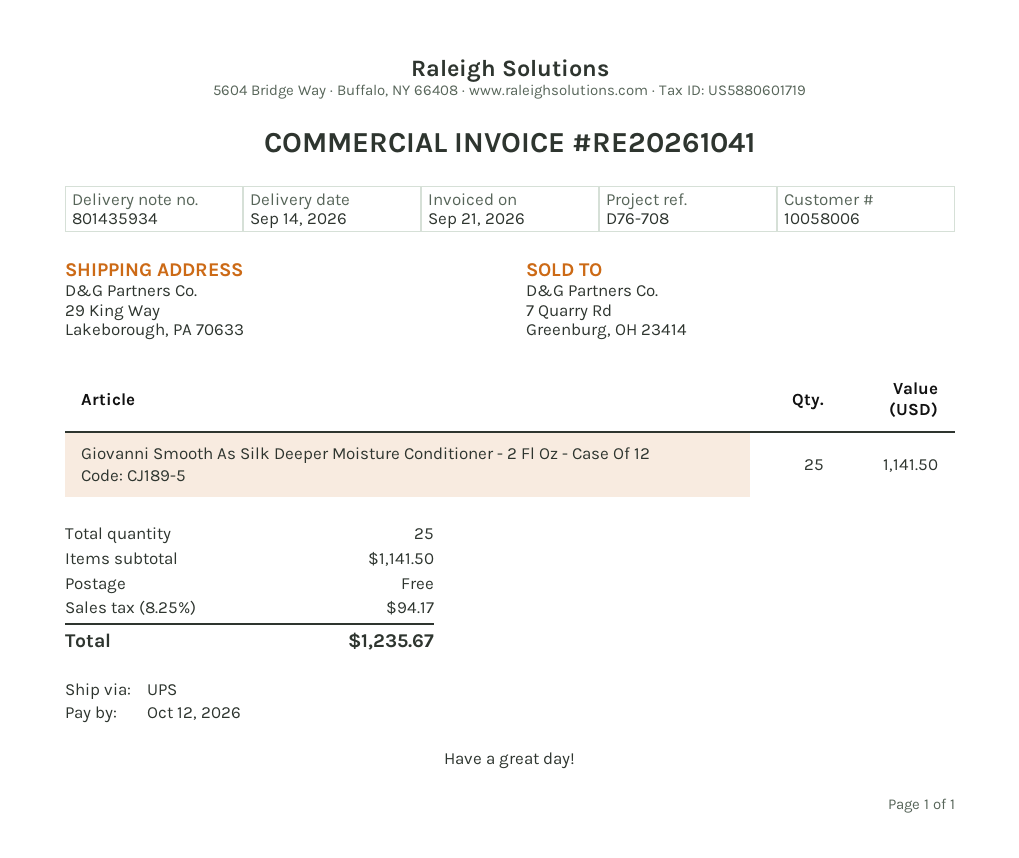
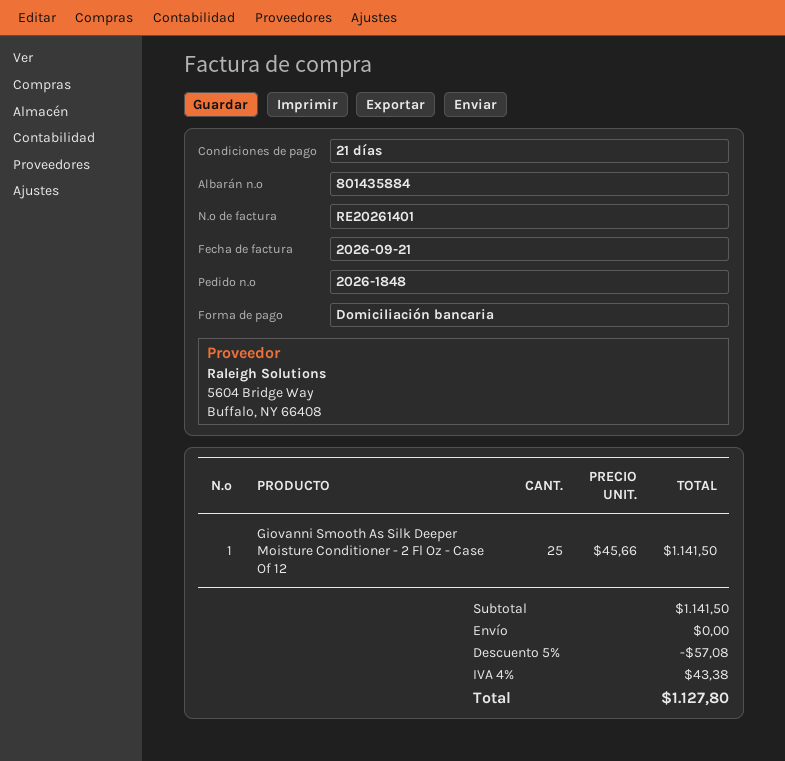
delivery note number: 801435934 -> 801435884
invoice number: RE20261041 -> RE20261401
discount: none -> 5% = 57.08
tax: 8.25% = 94.17 -> 4% = 43.38
total: 1235.67 -> 1127.80

